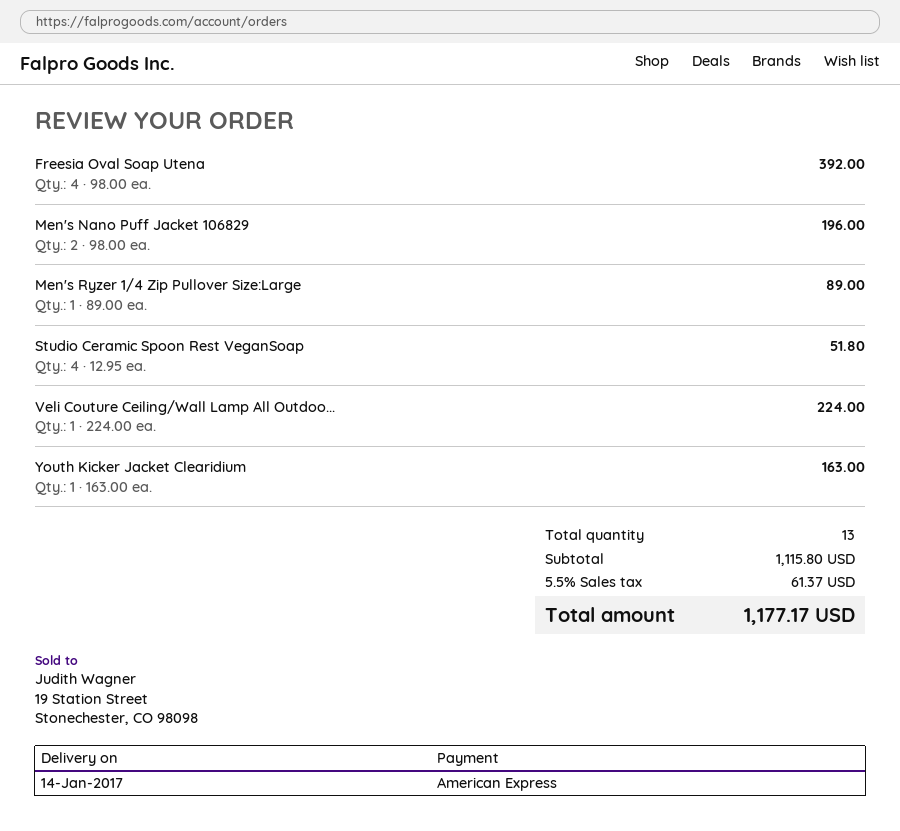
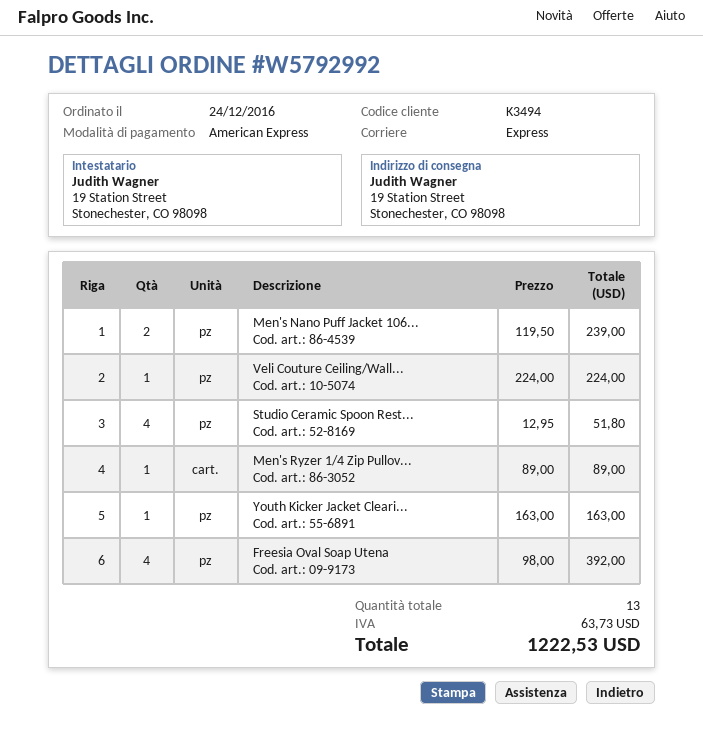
Men's Nano Puff Jacket 106829: 2 x 98.00 = 196.00 -> 2 x 119.50 = 239.00
tax: 61.37 -> 63.73
total: 1177.17 -> 1222.53

